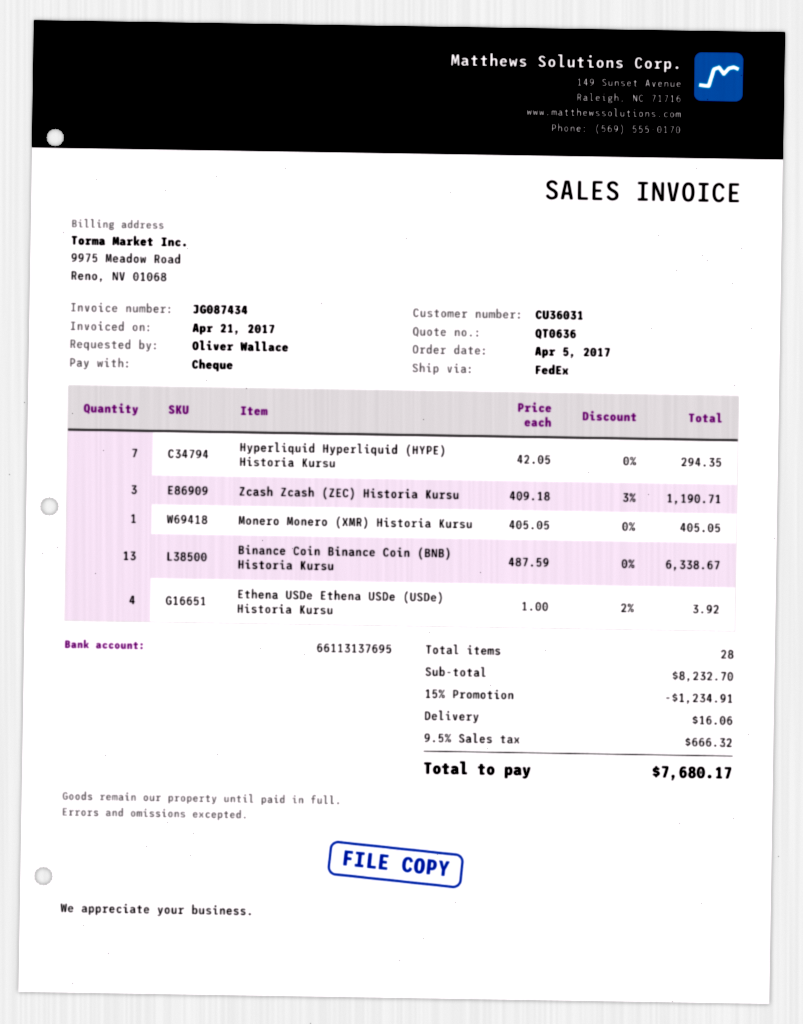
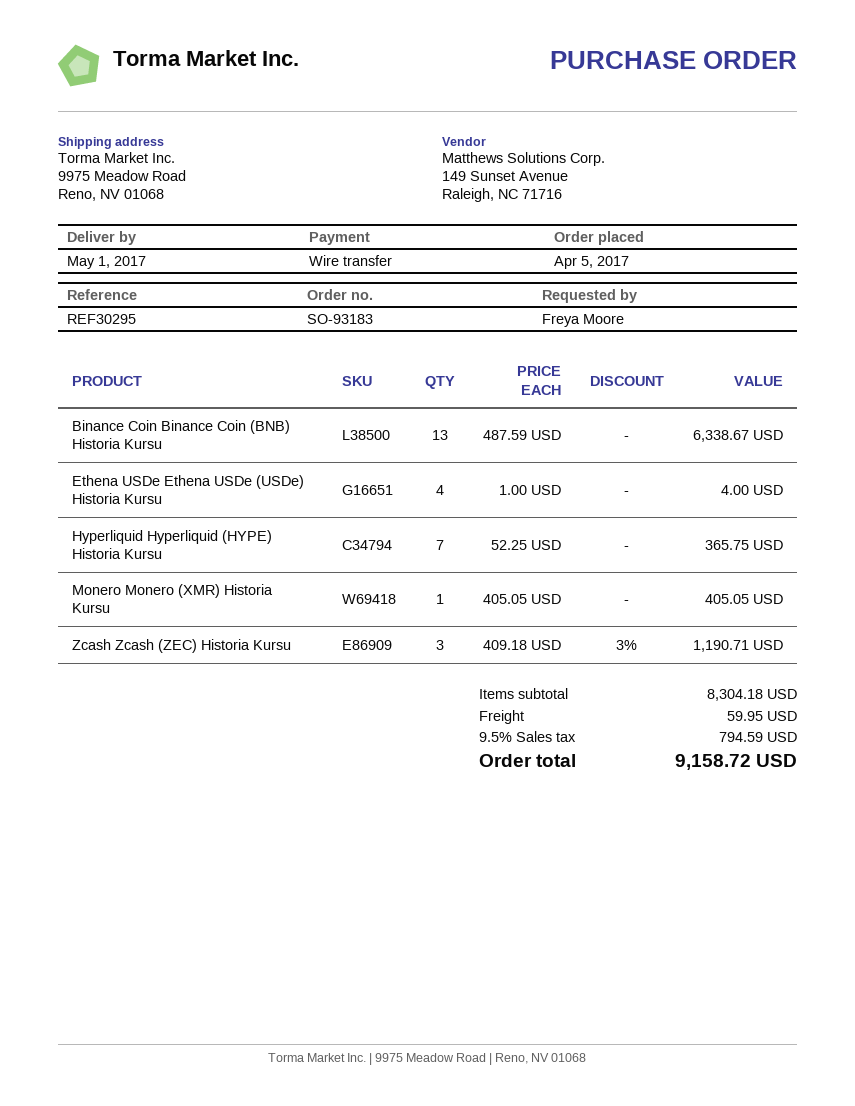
ordered by: Oliver Wallace -> Freya Moore
payment method: cheque -> bank transfer
Hyperliquid Hyperliquid (HYPE) Historia Kursu: 7 x 42.05 = 294.35 -> 7 x 52.25 = 365.75
Ethena USDe Ethena USDe (USDe) Historia Kursu: 4 x 1.00 - 2% = 3.92 -> 4 x 1.00 = 4.00
subtotal: 8232.70 -> 8304.18
discount: 15% = 1234.91 -> none
shipping: 16.06 -> 59.95
tax: 9.5% = 666.32 -> 9.5% = 794.59
total: 7680.17 -> 9158.72

